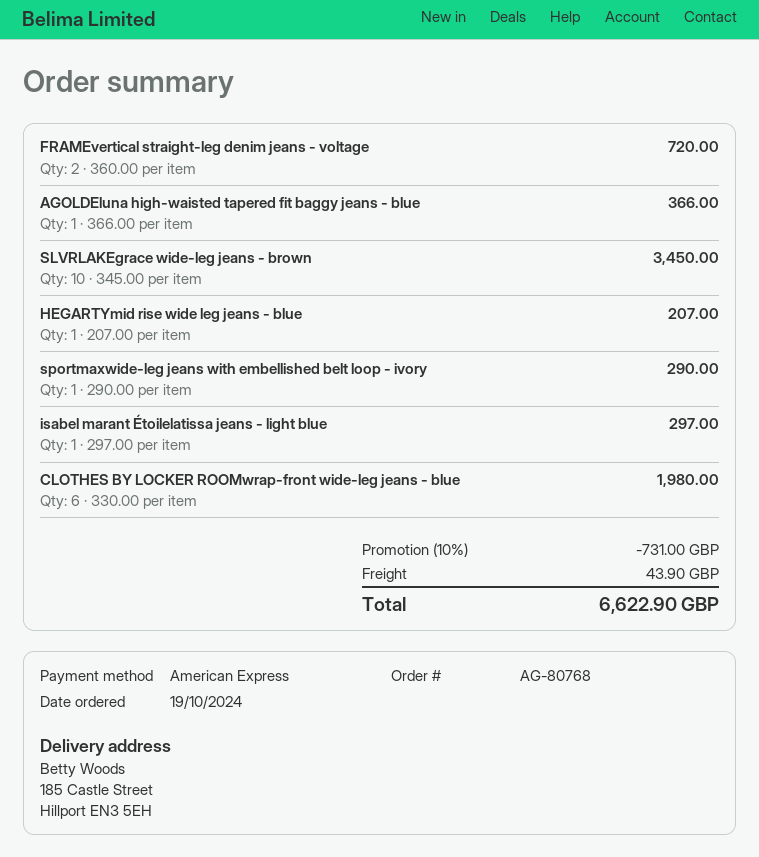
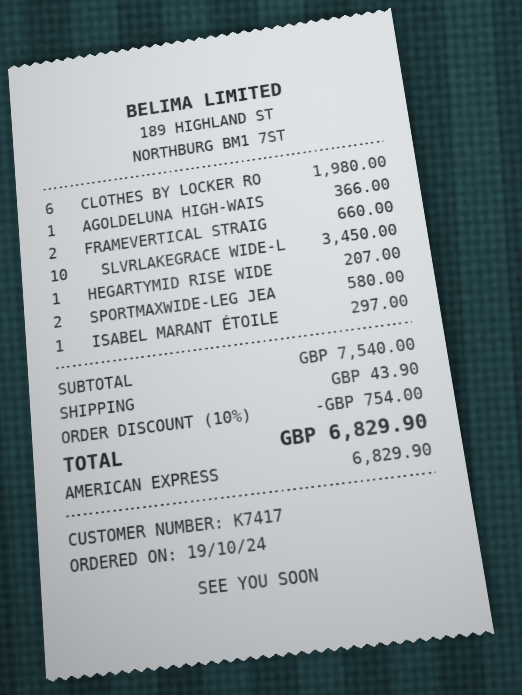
FRAMEvertical straight-leg denim jeans - voltage: 2 for 720.00 -> 2 for 660.00
sportmaxwide-leg jeans with embellished belt loop - ivory: 1 for 290.00 -> 2 for 580.00
discount: 10% = 731.00 -> 10% = 754.00
total: 6622.90 -> 6829.90

